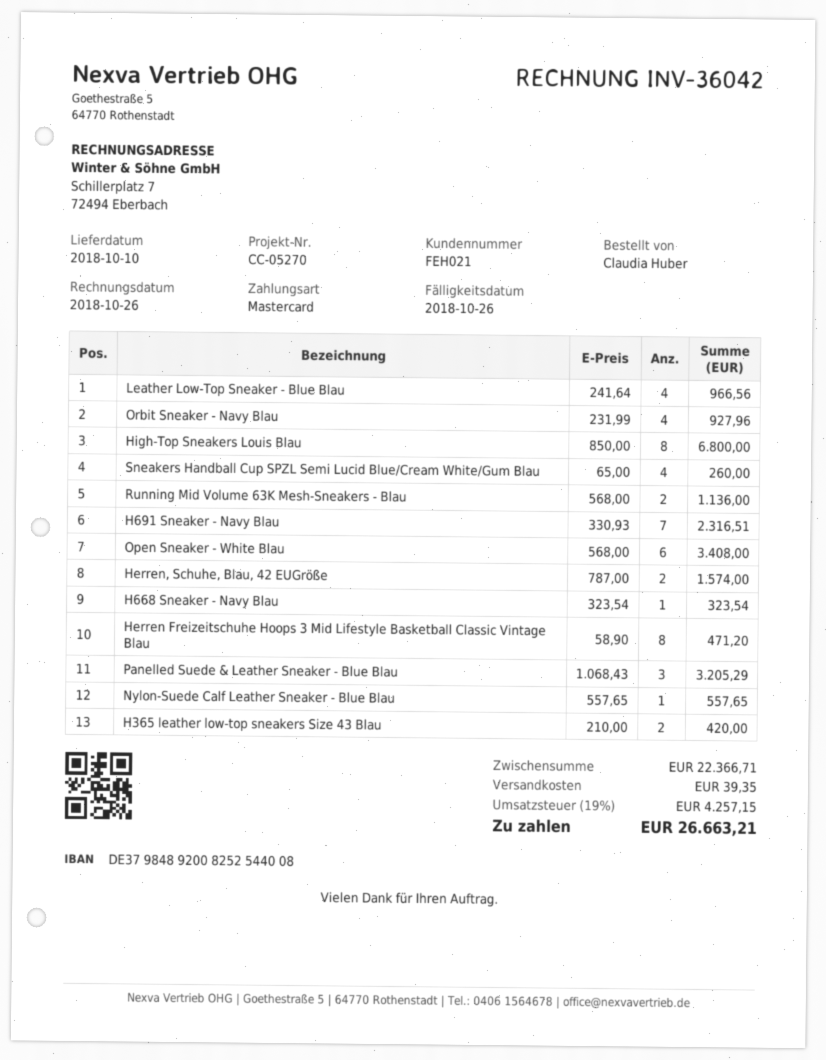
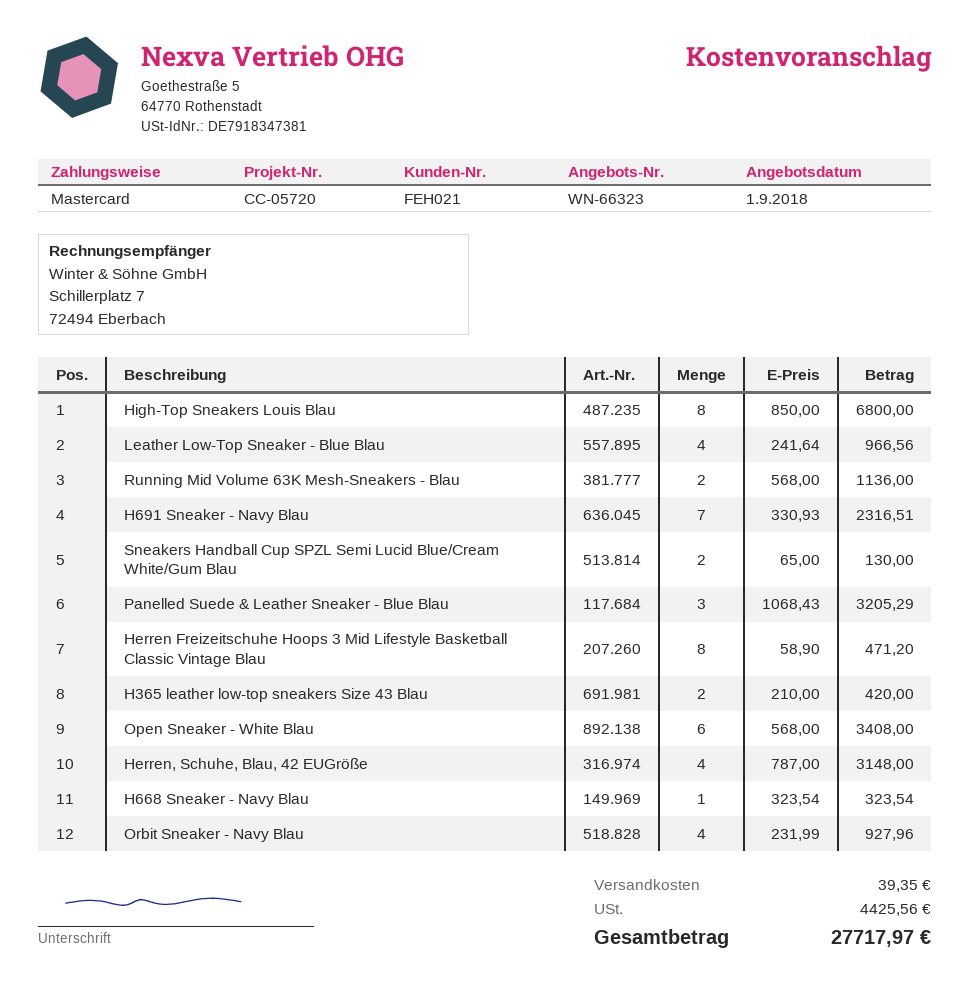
reference: CC-05270 -> CC-05720
Sneakers Handball Cup SPZL Semi Lucid Blue/Cream White/Gum Blau: 4 x 65.00 = 260.00 -> 2 x 65.00 = 130.00
Herren, Schuhe, Blau, 42 EUGröße: 2 x 787.00 = 1574.00 -> 4 x 787.00 = 3148.00
Nylon-Suede Calf Leather Sneaker - Blue Blau: 1 x 557.65 = 557.65 -> none
tax: 4257.15 -> 4425.56
total: 26663.21 -> 27717.97

